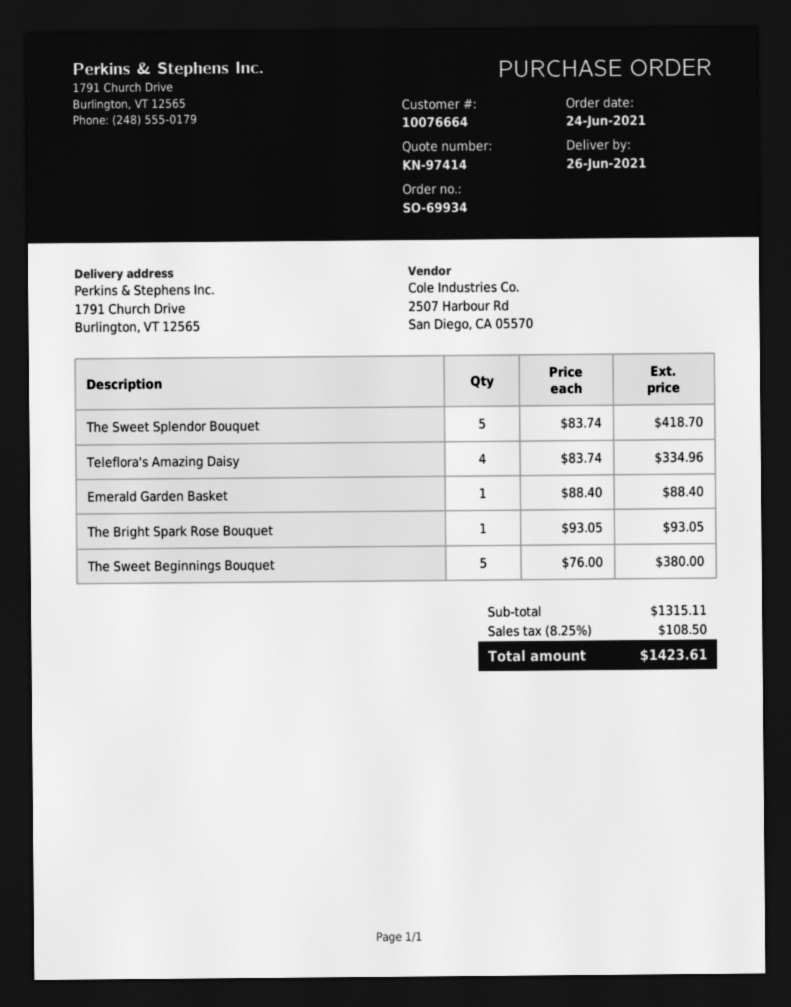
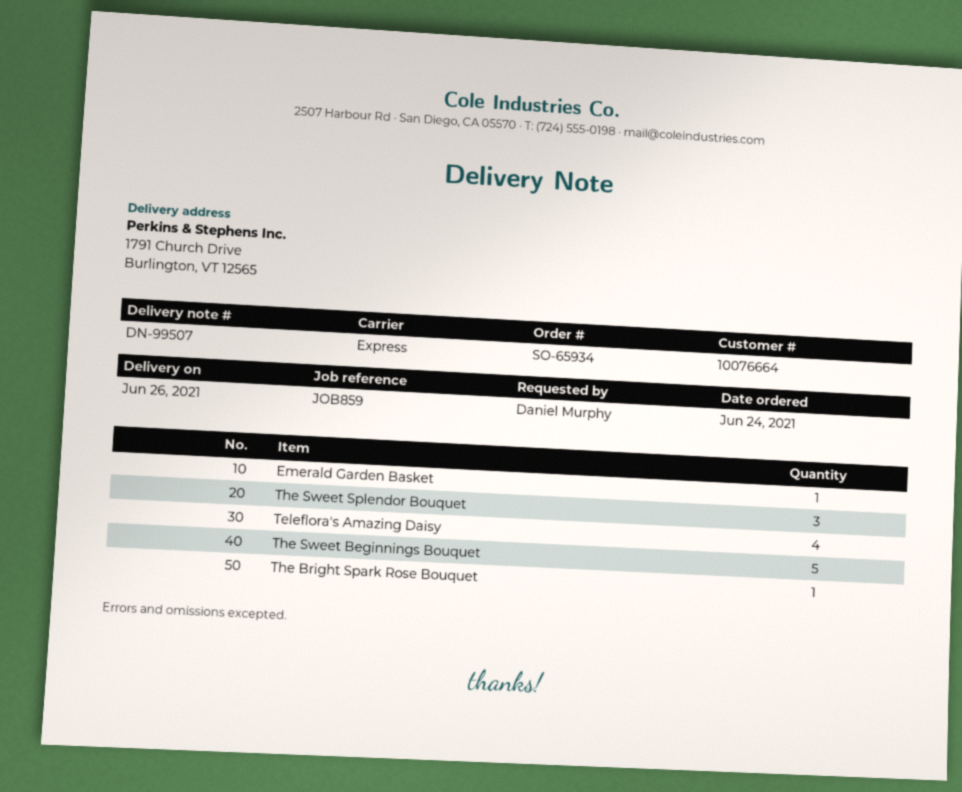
order number: SO-69934 -> SO-65934
The Sweet Splendor Bouquet: 5 -> 3

